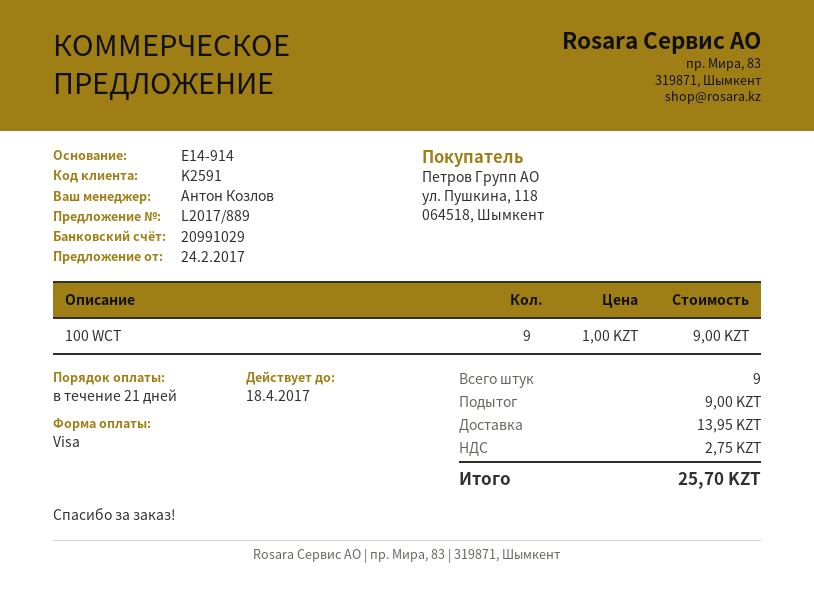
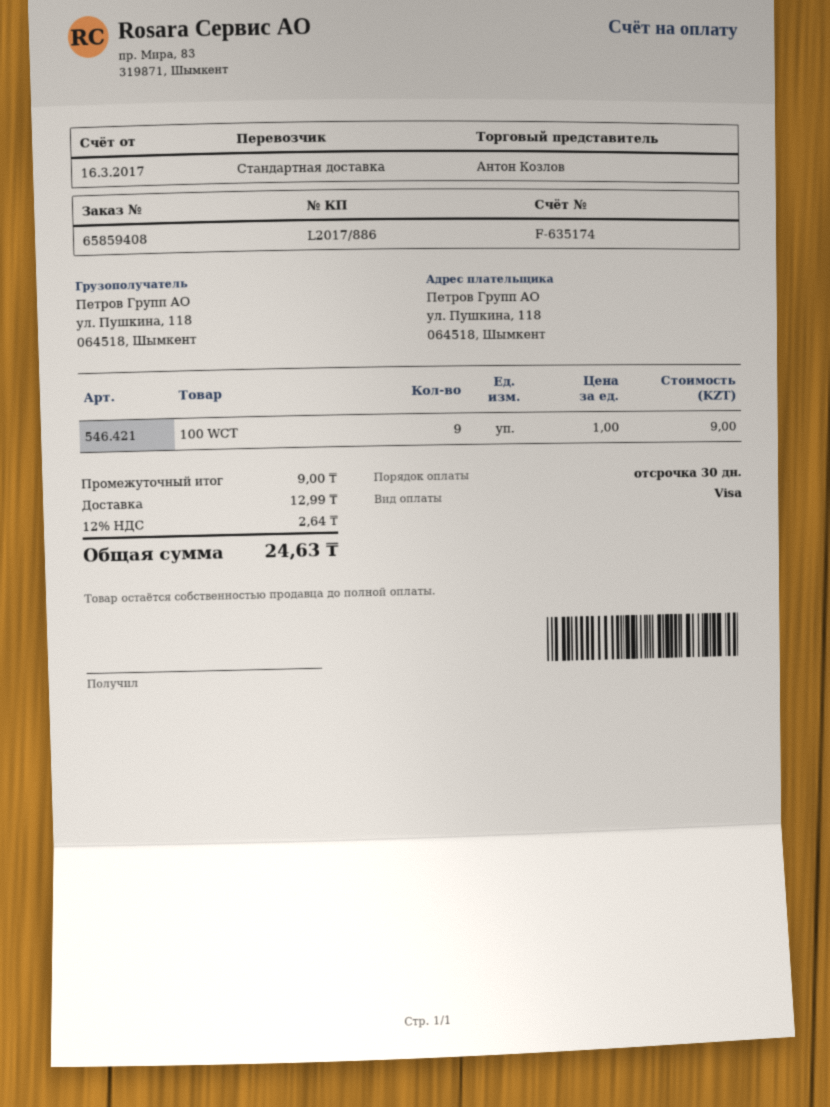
quote number: L2017/889 -> L2017/886
payment terms: 21 days -> 30 days
shipping: 13.95 -> 12.99
tax: 2.75 -> 2.64
total: 25.70 -> 24.63

